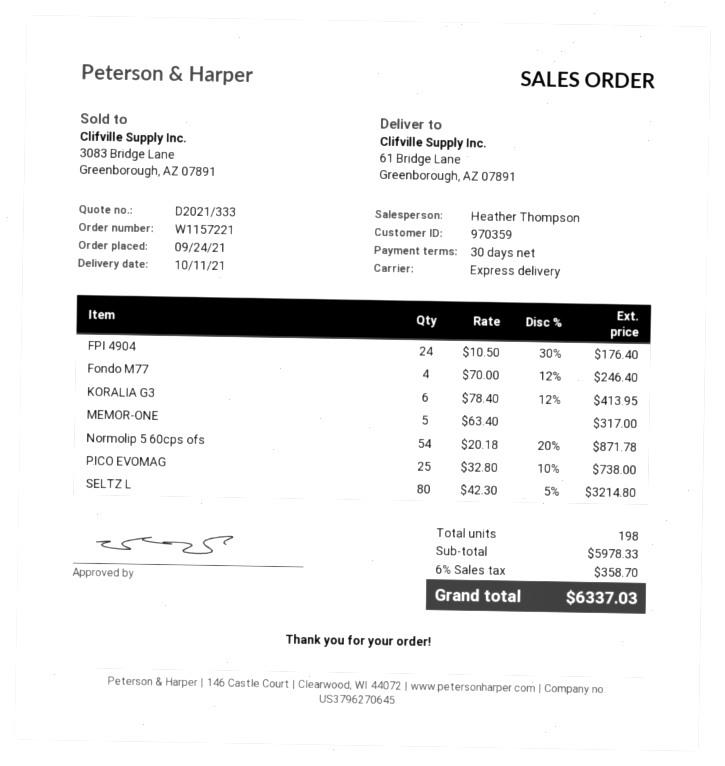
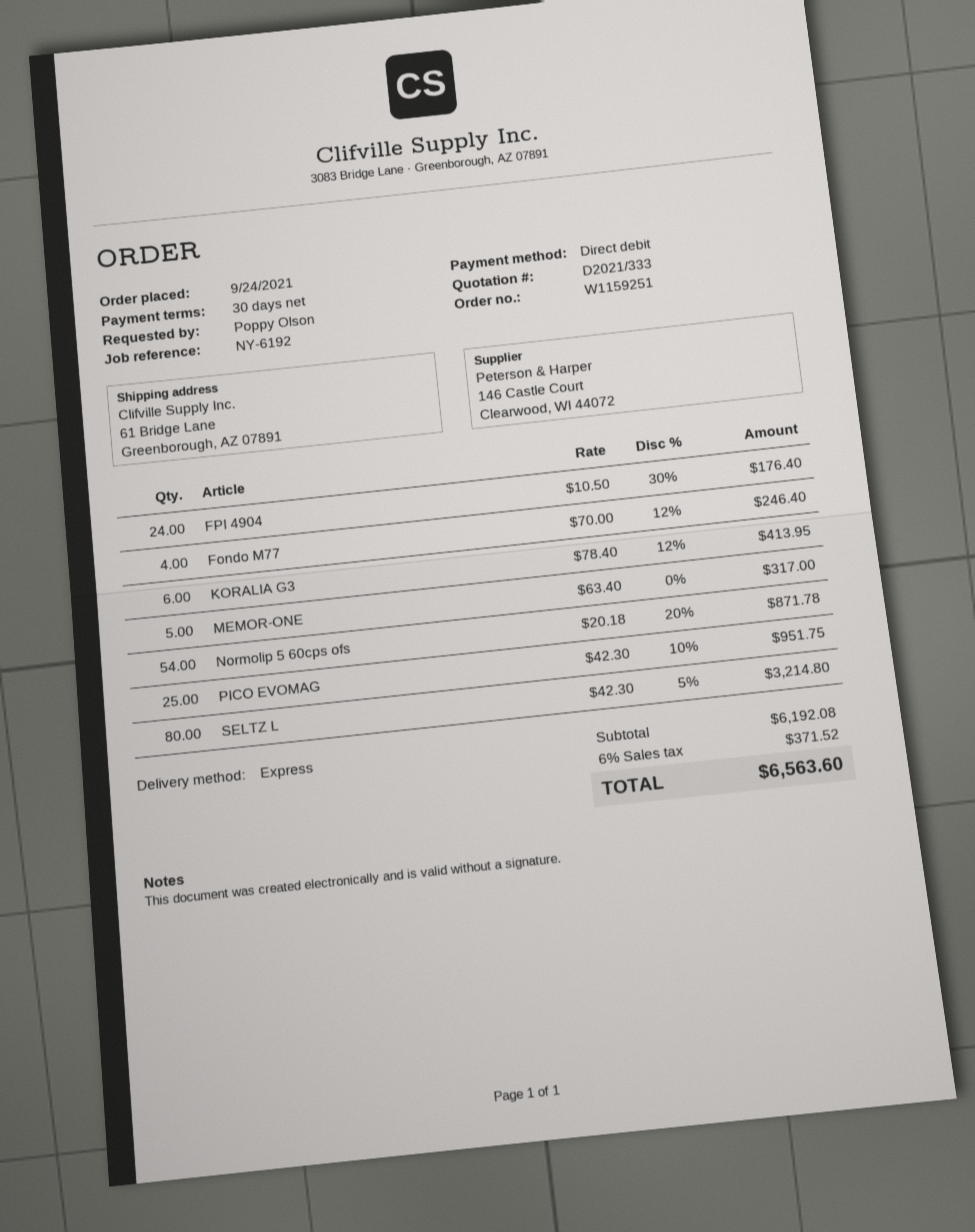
order number: W1157221 -> W1159251
PICO EVOMAG: 25 x 32.80 - 10% = 738.00 -> 25 x 42.30 - 10% = 951.75
subtotal: 5978.33 -> 6192.08
tax: 6% = 358.70 -> 6% = 371.52
total: 6337.03 -> 6563.60

